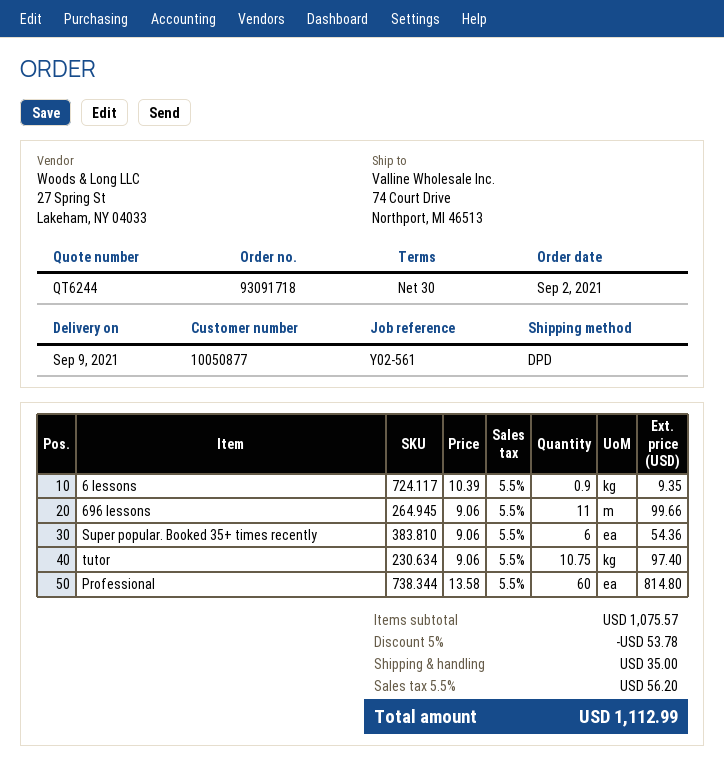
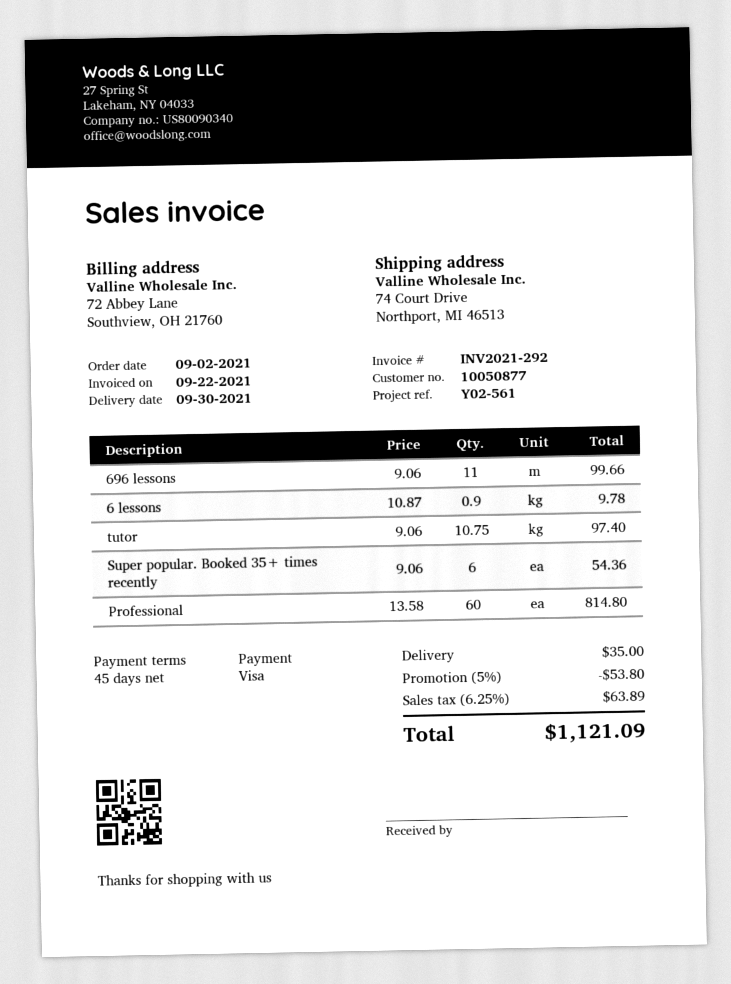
delivery date: 2021-09-09 -> 2021-09-30
payment terms: 30 days -> 45 days
6 lessons: 0.9 x 10.39 = 9.35 -> 0.9 x 10.87 = 9.78
discount: 5% = 53.78 -> 5% = 53.80
tax: 5.5% = 56.20 -> 6.25% = 63.89
total: 1112.99 -> 1121.09

